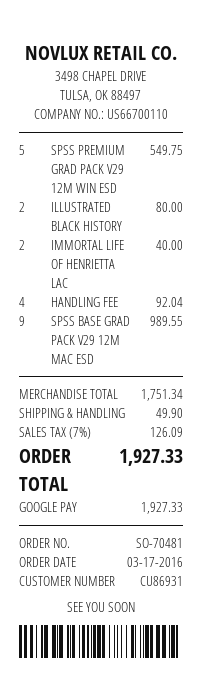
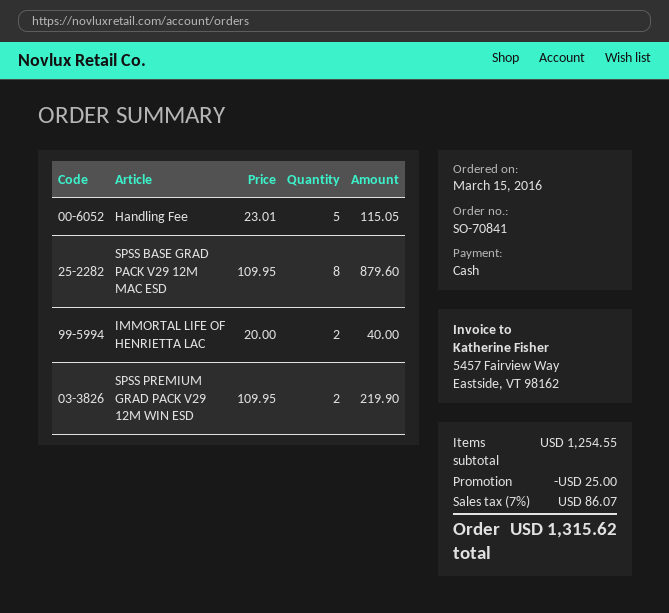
order number: SO-70481 -> SO-70841
order date: 2016-03-17 -> 2016-03-15
payment method: Google Pay -> cash
SPSS PREMIUM GRAD PACK V29 12M WIN ESD: 5 for 549.75 -> 2 for 219.90
ILLUSTRATED BLACK HISTORY: 2 for 80.00 -> none
HANDLING FEE: 4 for 92.04 -> 5 for 115.05
SPSS BASE GRAD PACK V29 12M MAC ESD: 9 for 989.55 -> 8 for 879.60
subtotal: 1751.34 -> 1254.55
discount: none -> 25.00
shipping: 49.90 -> none
tax: 7% = 126.09 -> 7% = 86.07
total: 1927.33 -> 1315.62

